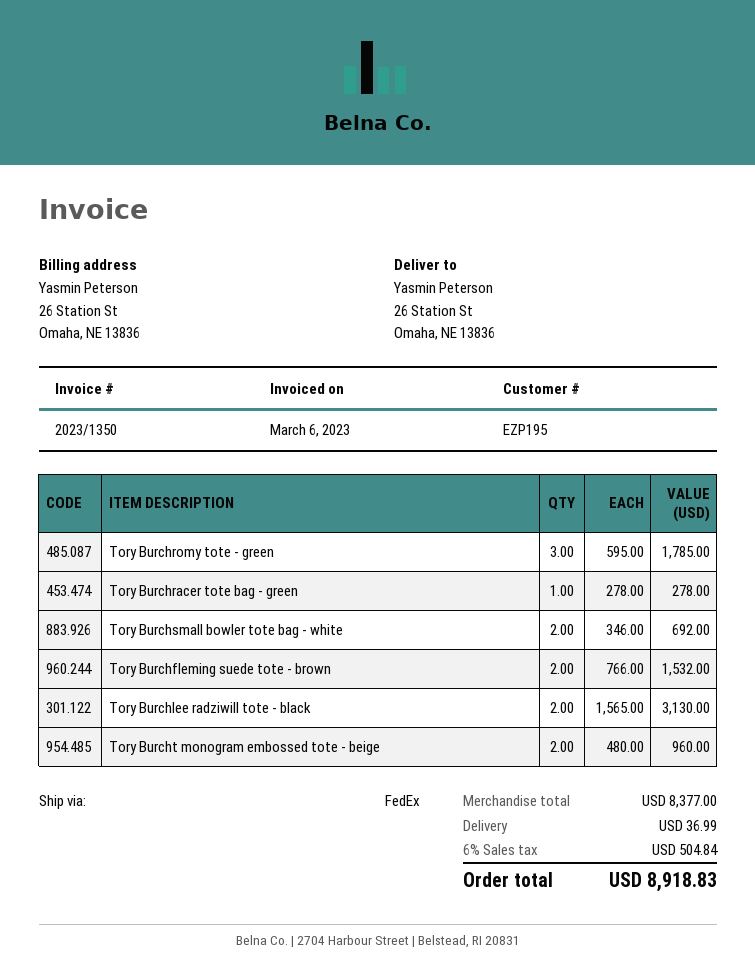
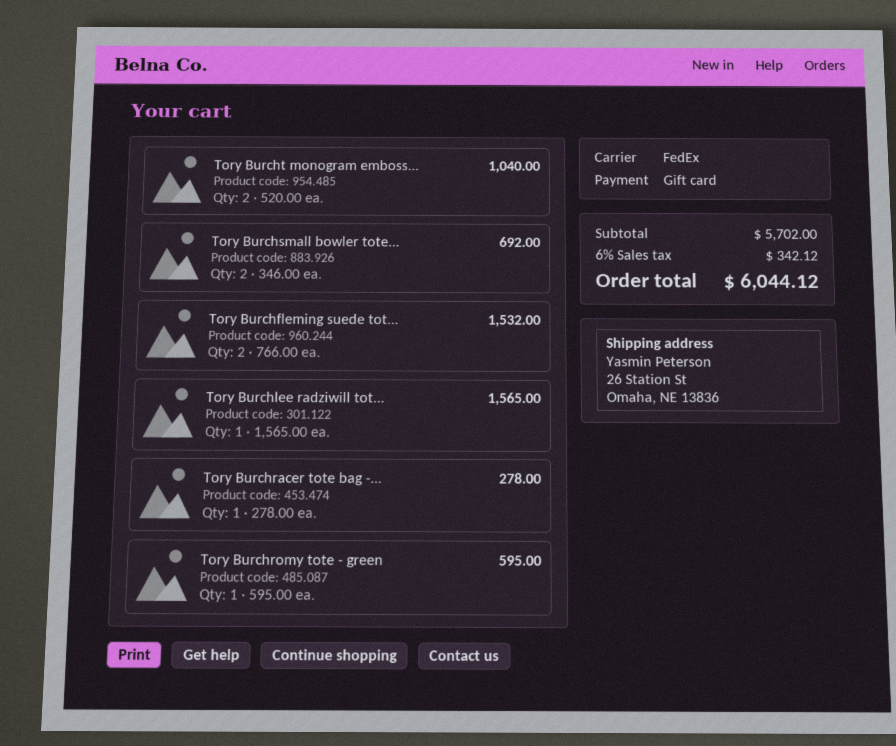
Tory Burchromy tote - green: 3 x 595.00 = 1785.00 -> 1 x 595.00 = 595.00
Tory Burchlee radziwill tote - black: 2 x 1565.00 = 3130.00 -> 1 x 1565.00 = 1565.00
Tory Burcht monogram embossed tote - beige: 2 x 480.00 = 960.00 -> 2 x 520.00 = 1040.00
subtotal: 8377.00 -> 5702.00
shipping: 36.99 -> none
tax: 6% = 504.84 -> 6% = 342.12
total: 8918.83 -> 6044.12

